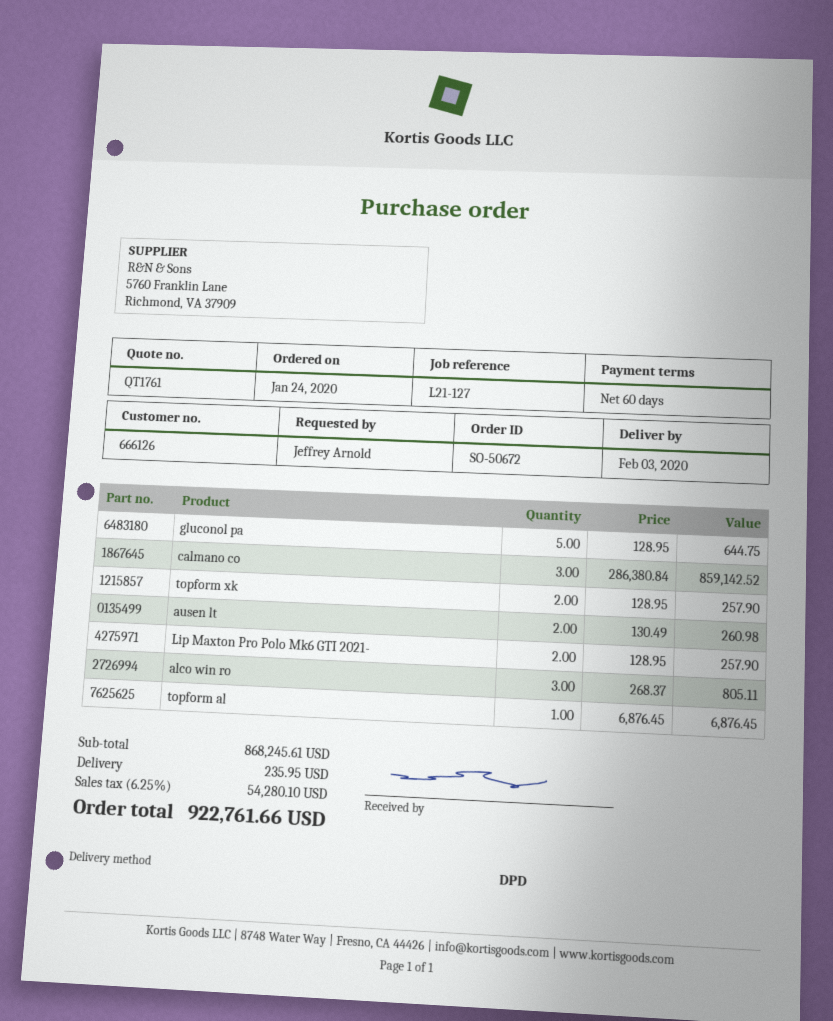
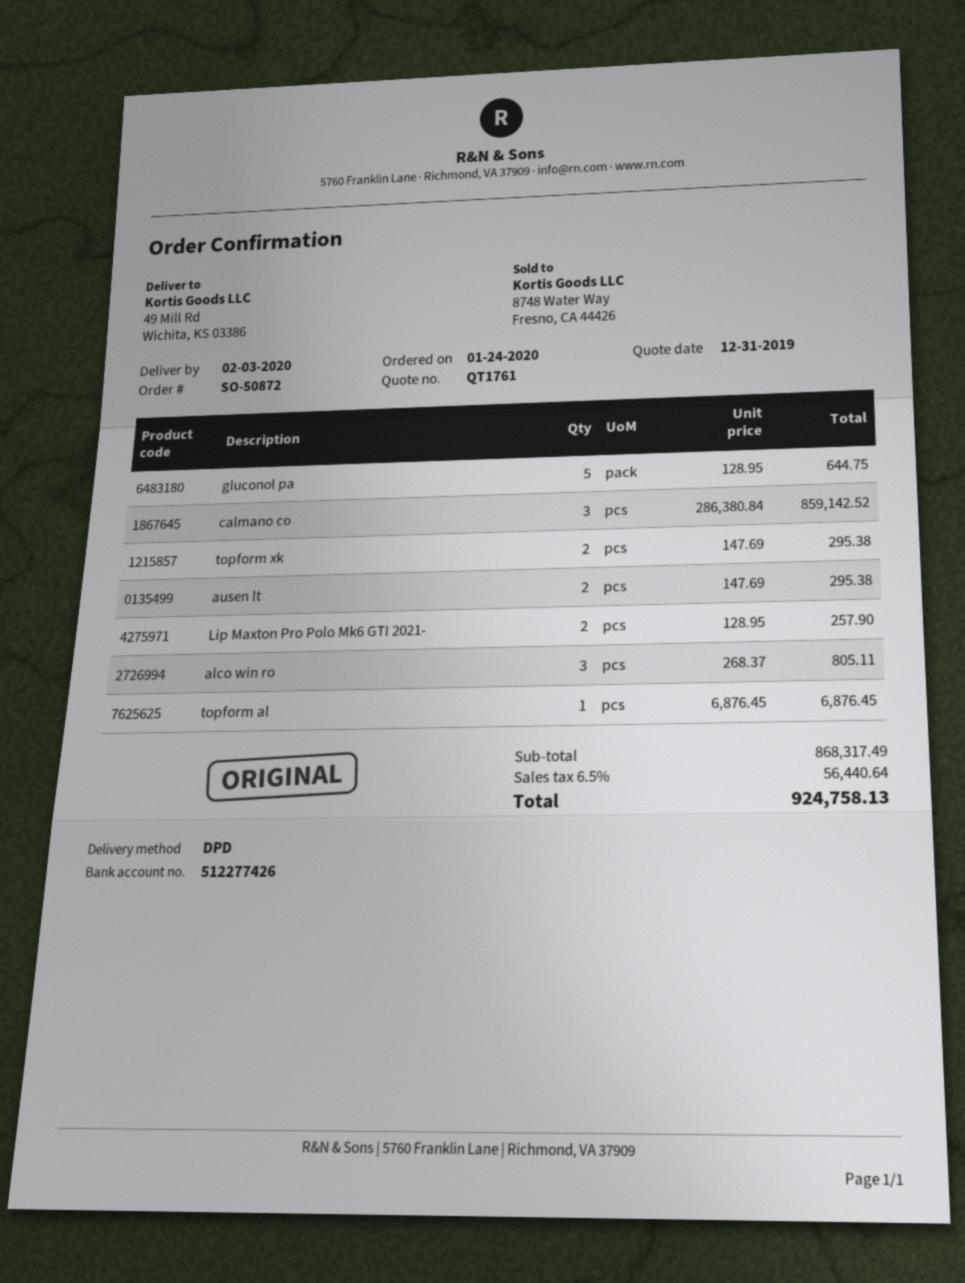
order number: SO-50672 -> SO-50872
topform xk: 2 x 128.95 = 257.90 -> 2 x 147.69 = 295.38
ausen lt: 2 x 130.49 = 260.98 -> 2 x 147.69 = 295.38
subtotal: 868245.61 -> 868317.49
shipping: 235.95 -> none
tax: 6.25% = 54280.10 -> 6.5% = 56440.64
total: 922761.66 -> 924758.13

